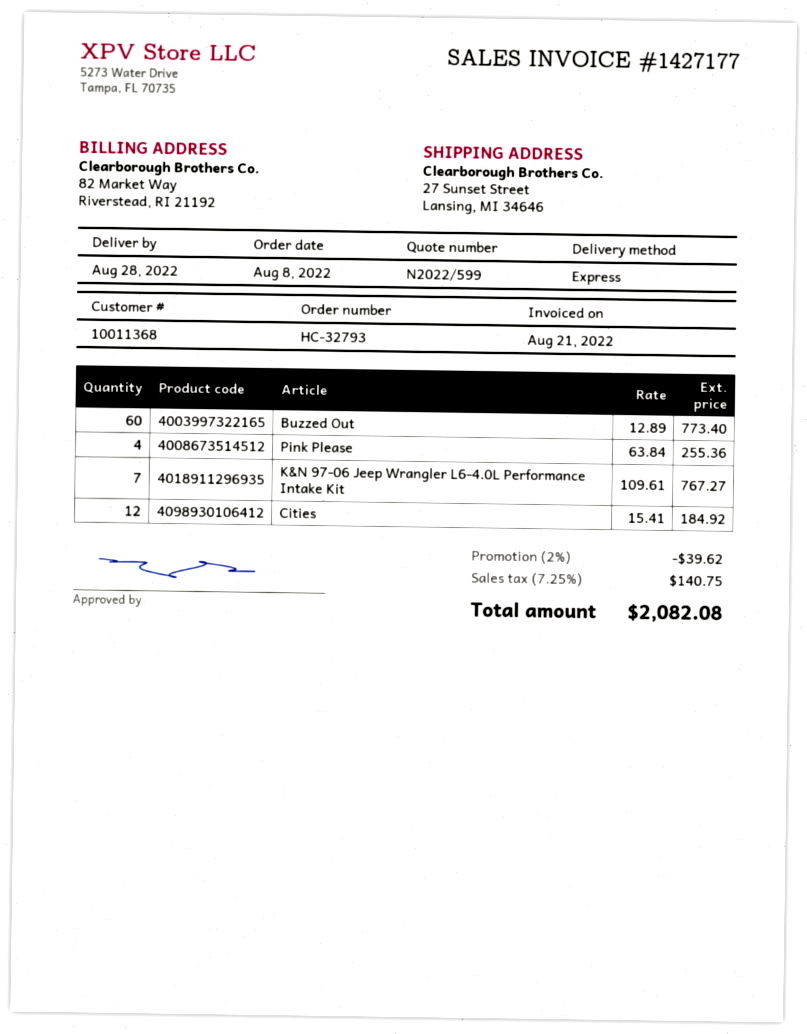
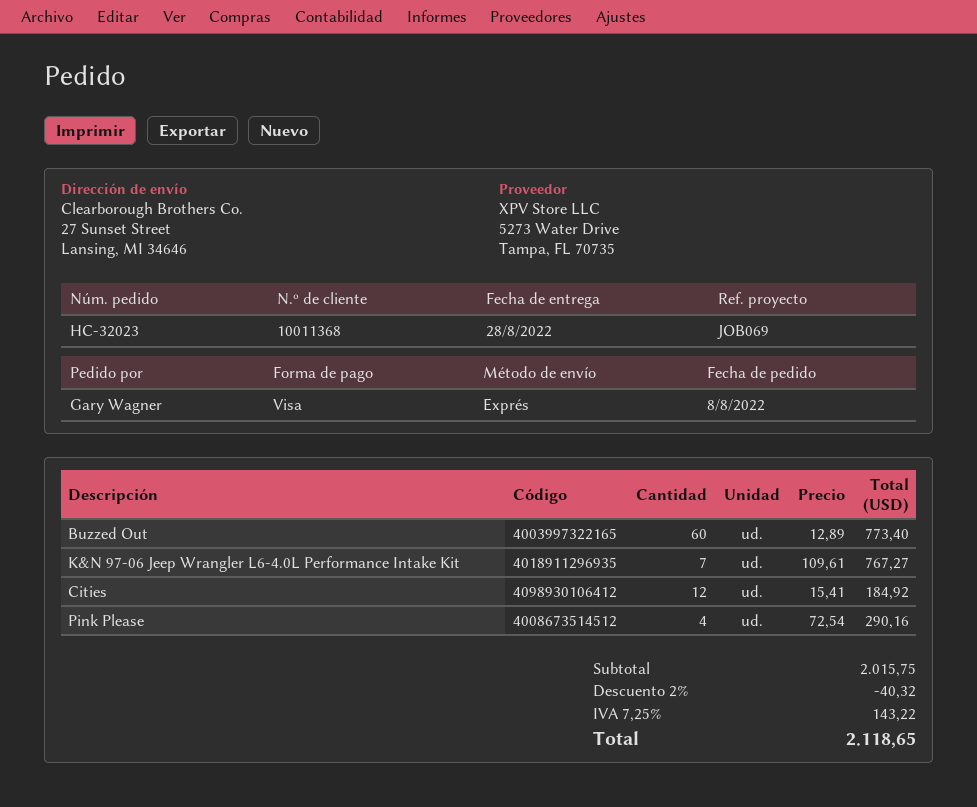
order number: HC-32793 -> HC-32023
Pink Please: 4 x 63.84 = 255.36 -> 4 x 72.54 = 290.16
discount: 2% = 39.62 -> 2% = 40.32
tax: 7.25% = 140.75 -> 7.25% = 143.22
total: 2082.08 -> 2118.65

